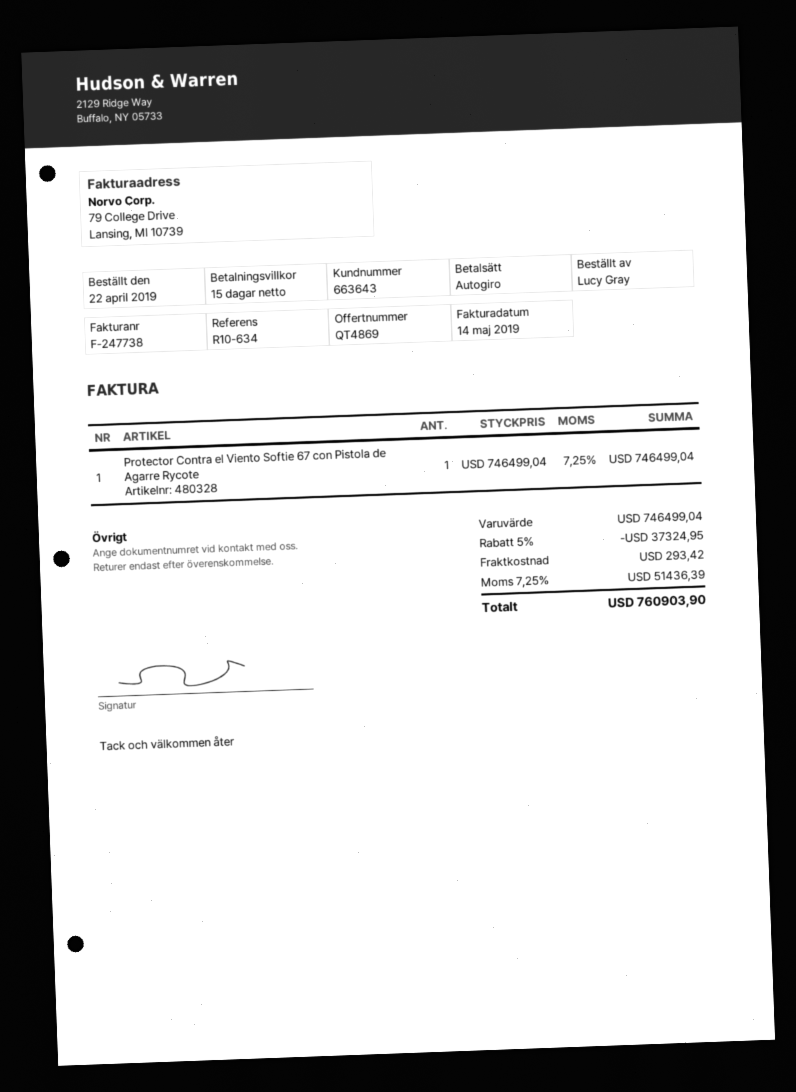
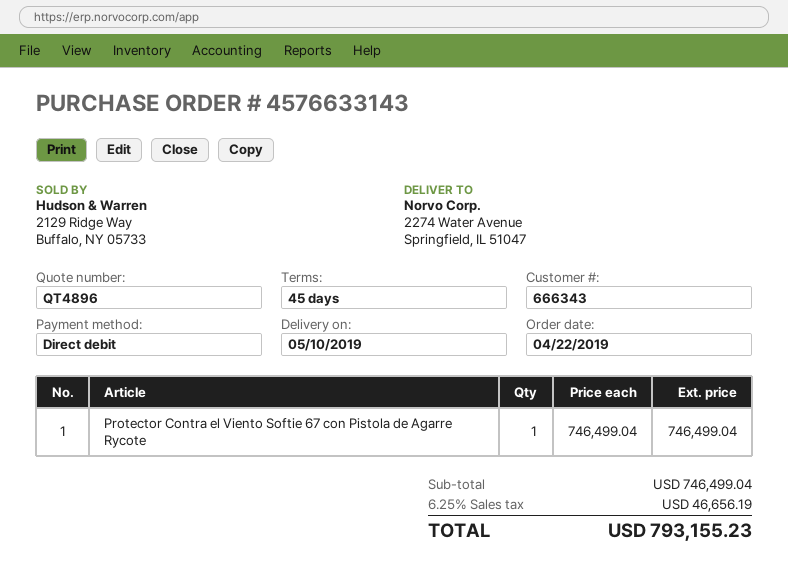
quote number: QT4869 -> QT4896
payment terms: 15 days -> 45 days
customer number: 663643 -> 666343
discount: 5% = 37324.95 -> none
shipping: 293.42 -> none
tax: 7.25% = 51436.39 -> 6.25% = 46656.19
total: 760903.90 -> 793155.23

